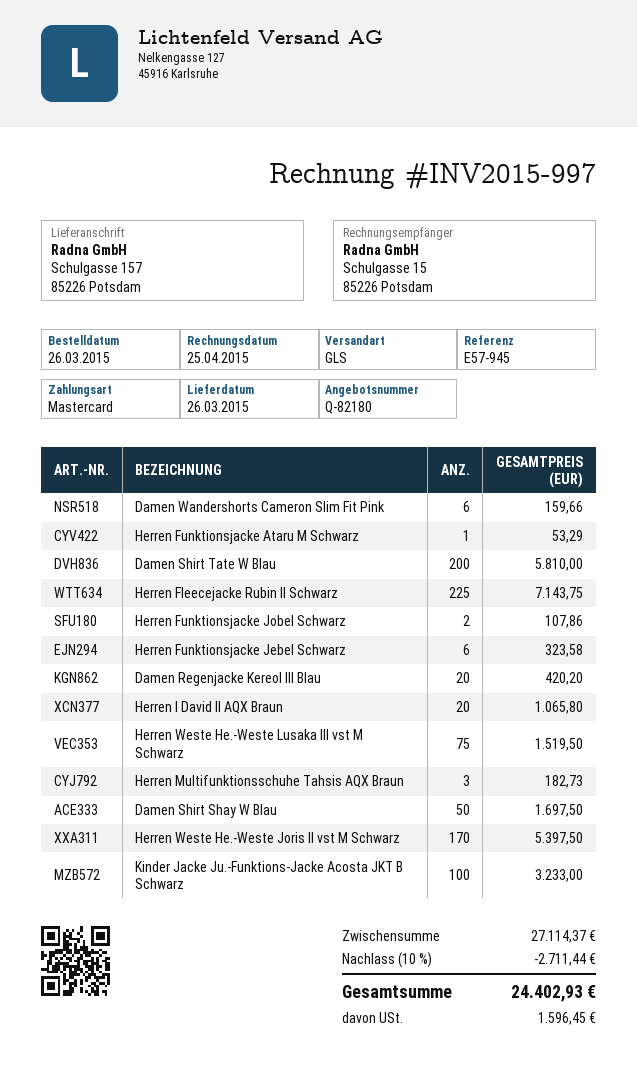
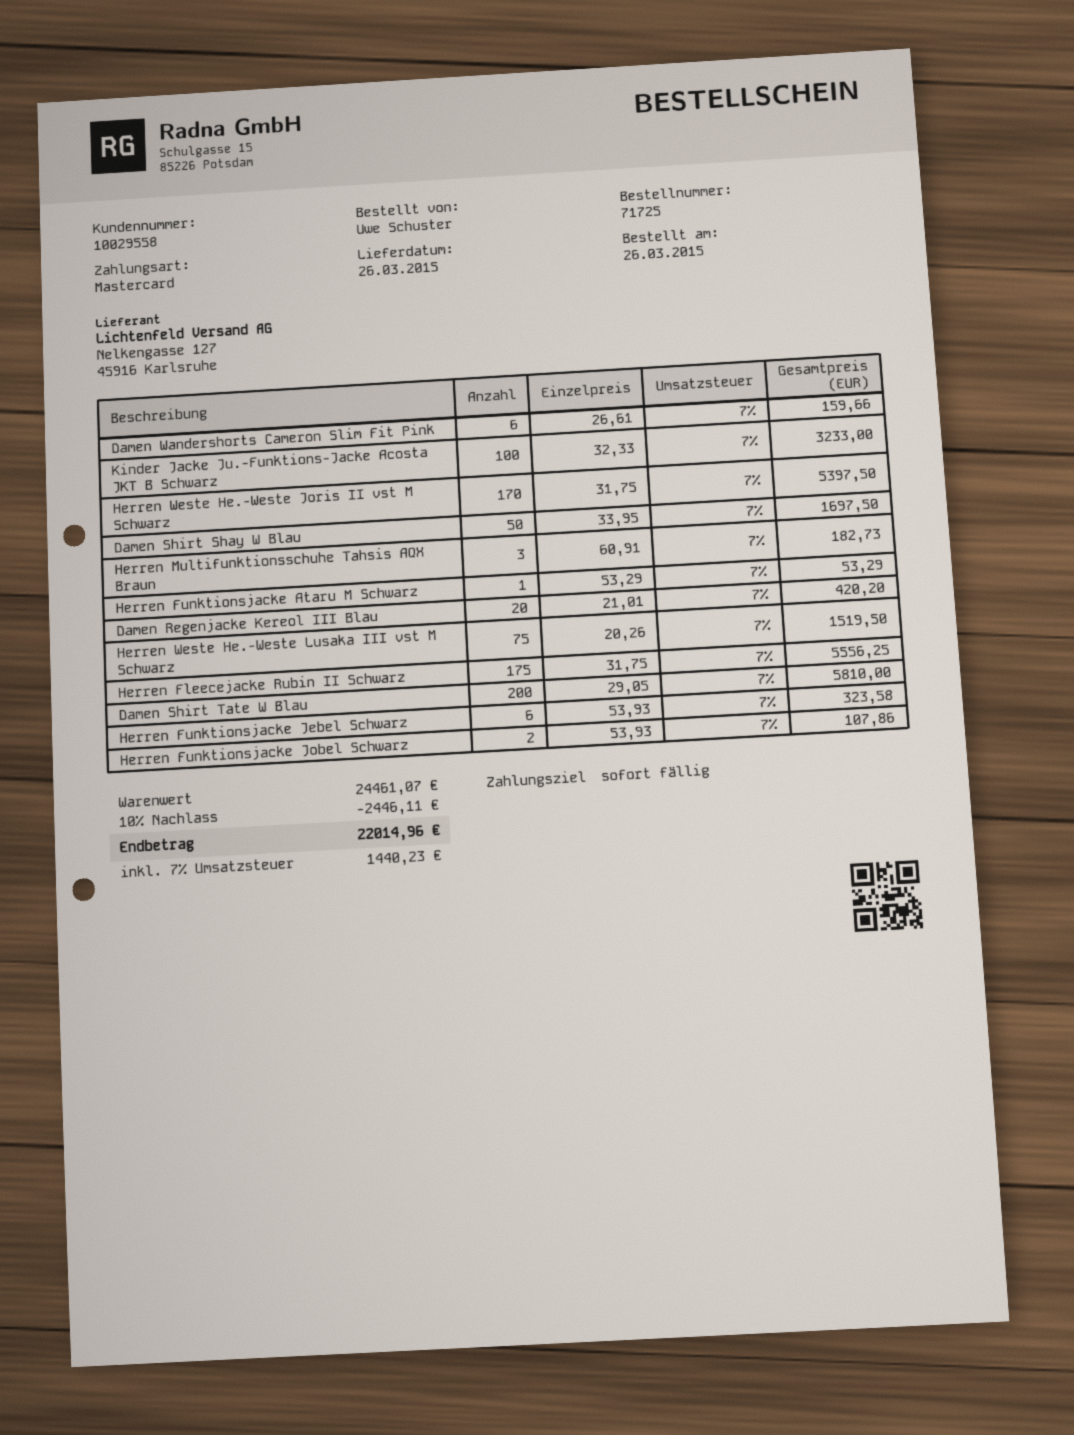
Herren Fleecejacke Rubin II Schwarz: 225 for 7143.75 -> 175 for 5556.25
Herren l David II AQX Braun: 20 for 1065.80 -> none
subtotal: 27114.37 -> 24461.07
discount: 10% = 2711.44 -> 10% = 2446.11
tax: 1596.45 -> 1440.23
total: 24402.93 -> 22014.96

